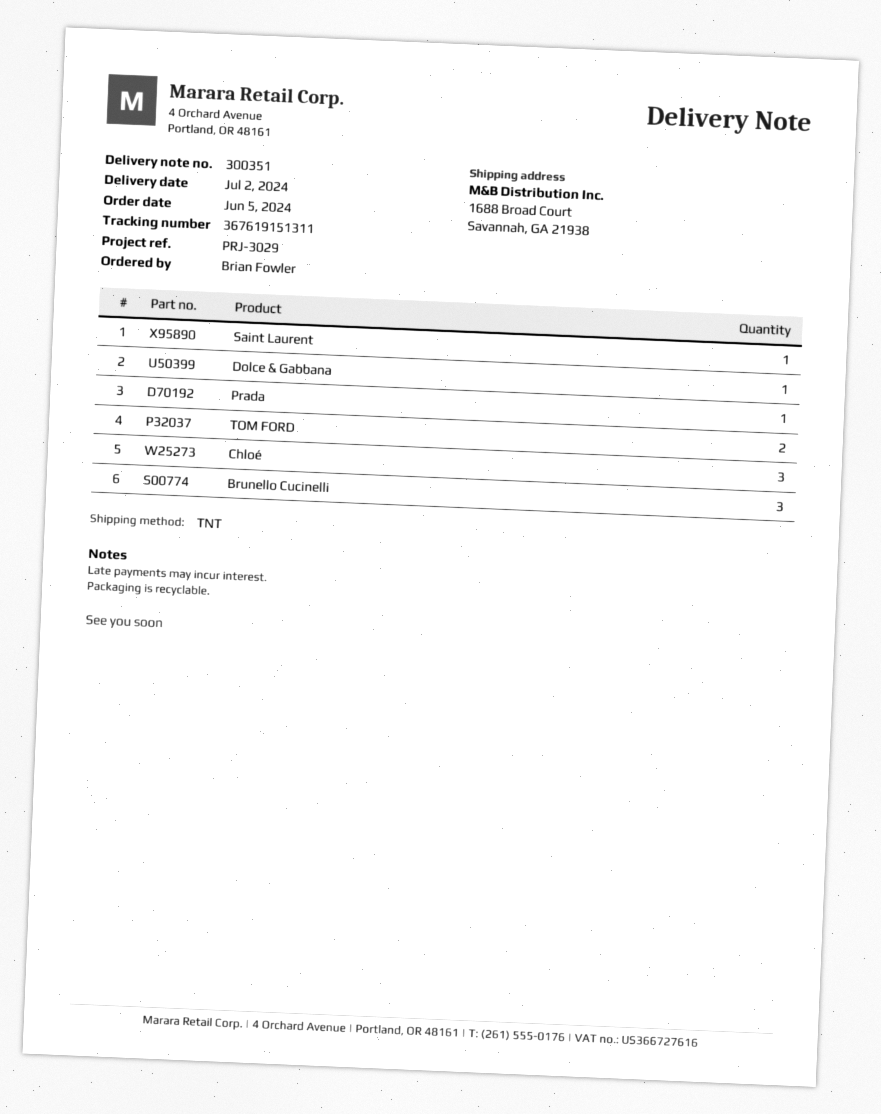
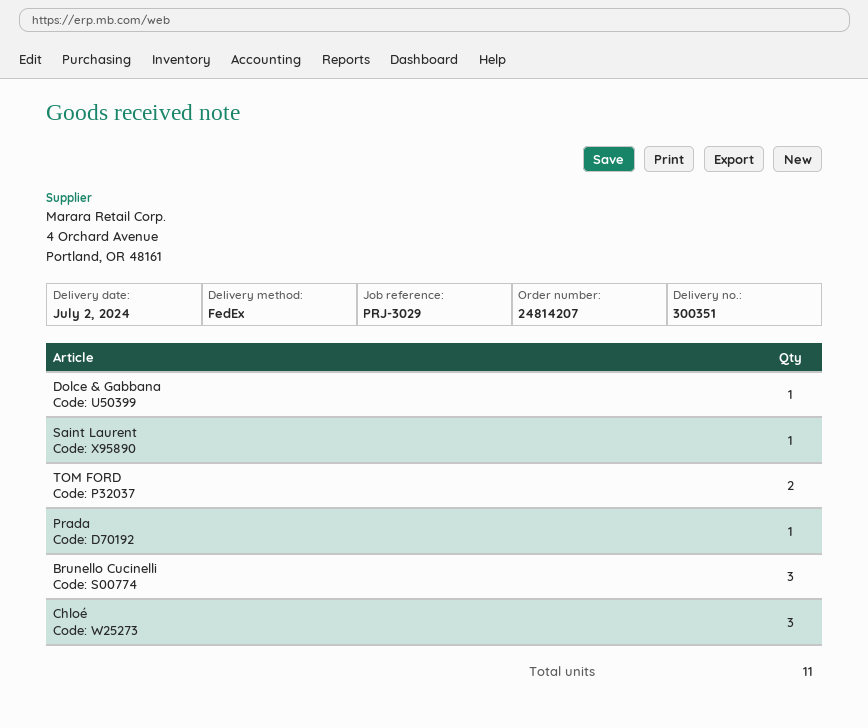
shipping method: TNT -> FedEx

